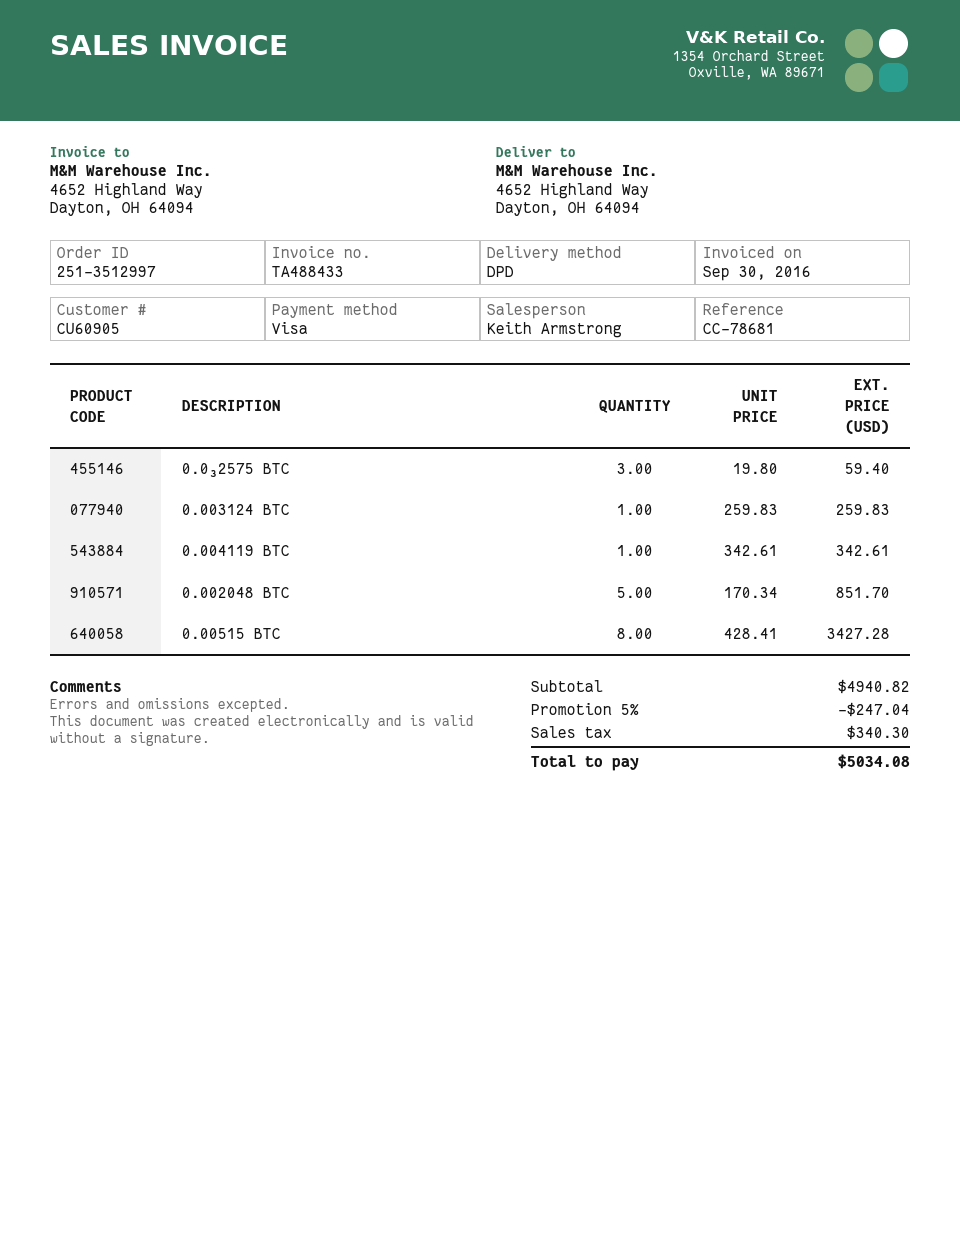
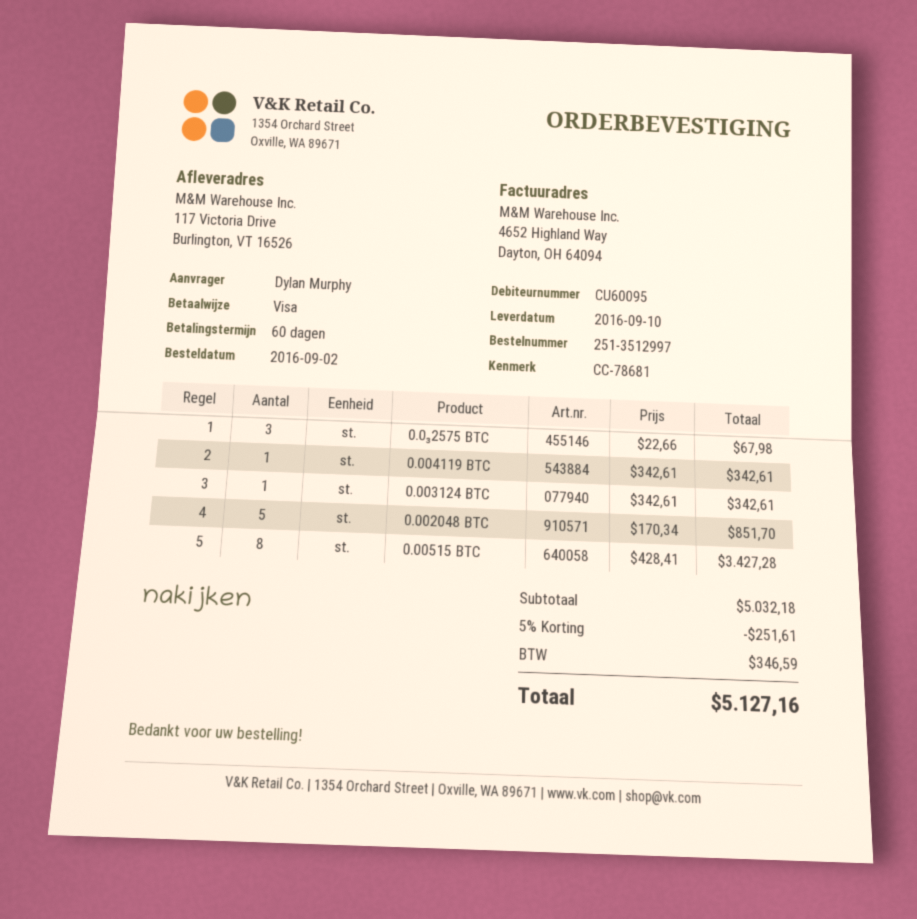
customer number: CU60905 -> CU60095
ship to: 4652 Highland Way, Dayton, OH 64094 -> 117 Victoria Drive, Burlington, VT 16526
0.0₃2575 BTC: 3 x 19.80 = 59.40 -> 3 x 22.66 = 67.98
0.003124 BTC: 1 x 259.83 = 259.83 -> 1 x 342.61 = 342.61
subtotal: 4940.82 -> 5032.18
discount: 5% = 247.04 -> 5% = 251.61
tax: 340.30 -> 346.59
total: 5034.08 -> 5127.16

